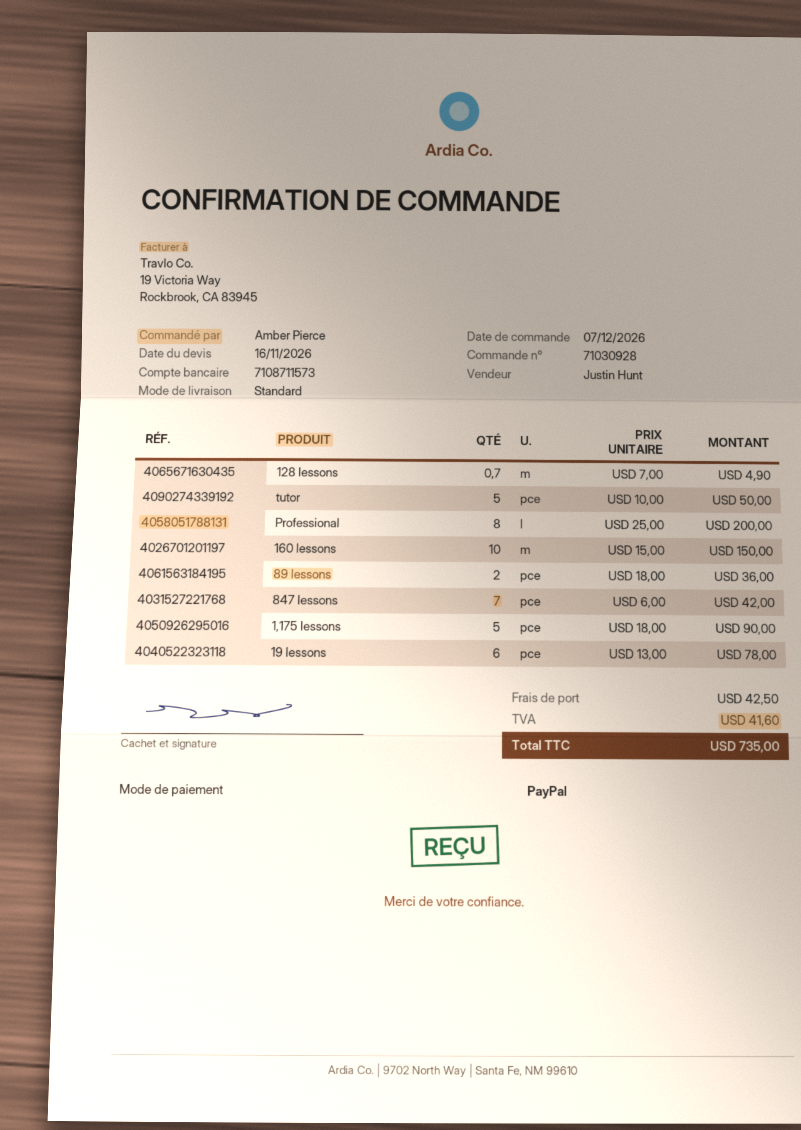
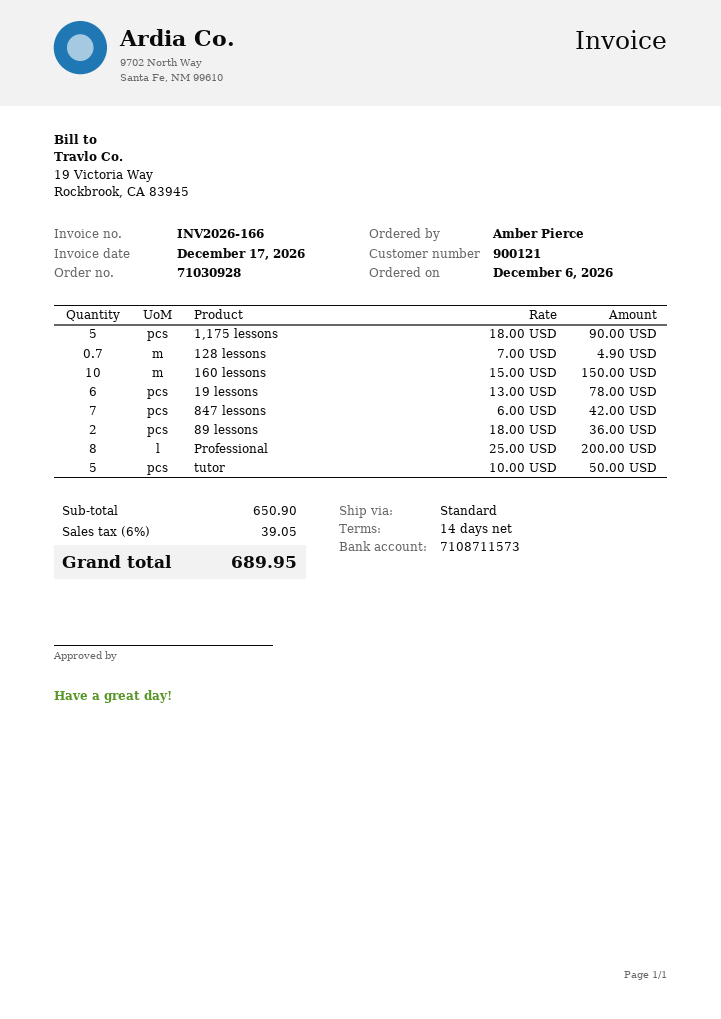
order date: 2026-12-07 -> 2026-12-06
shipping: 42.50 -> none
tax: 41.60 -> 39.05
total: 735.00 -> 689.95

